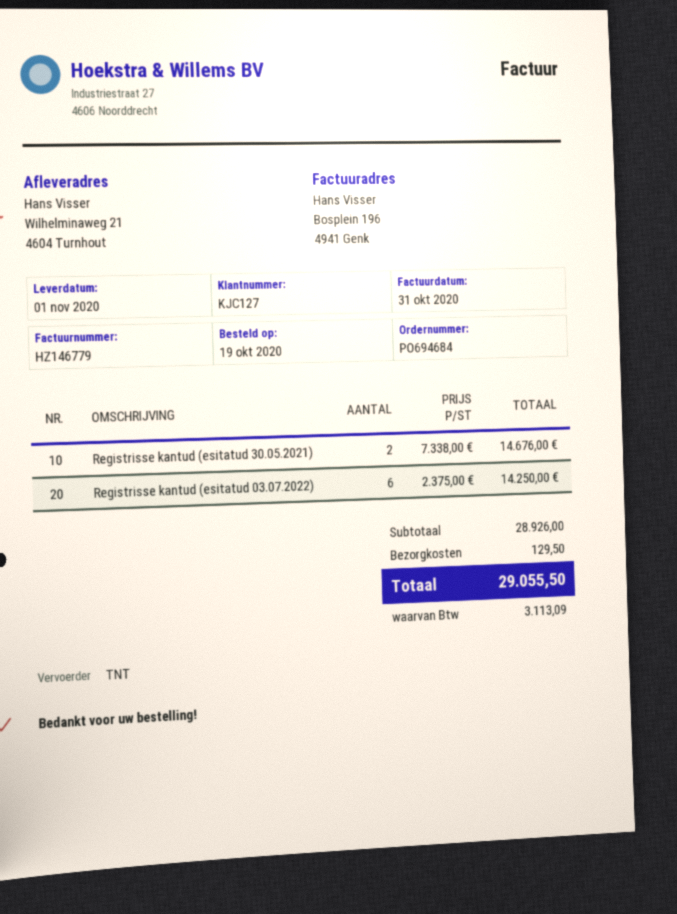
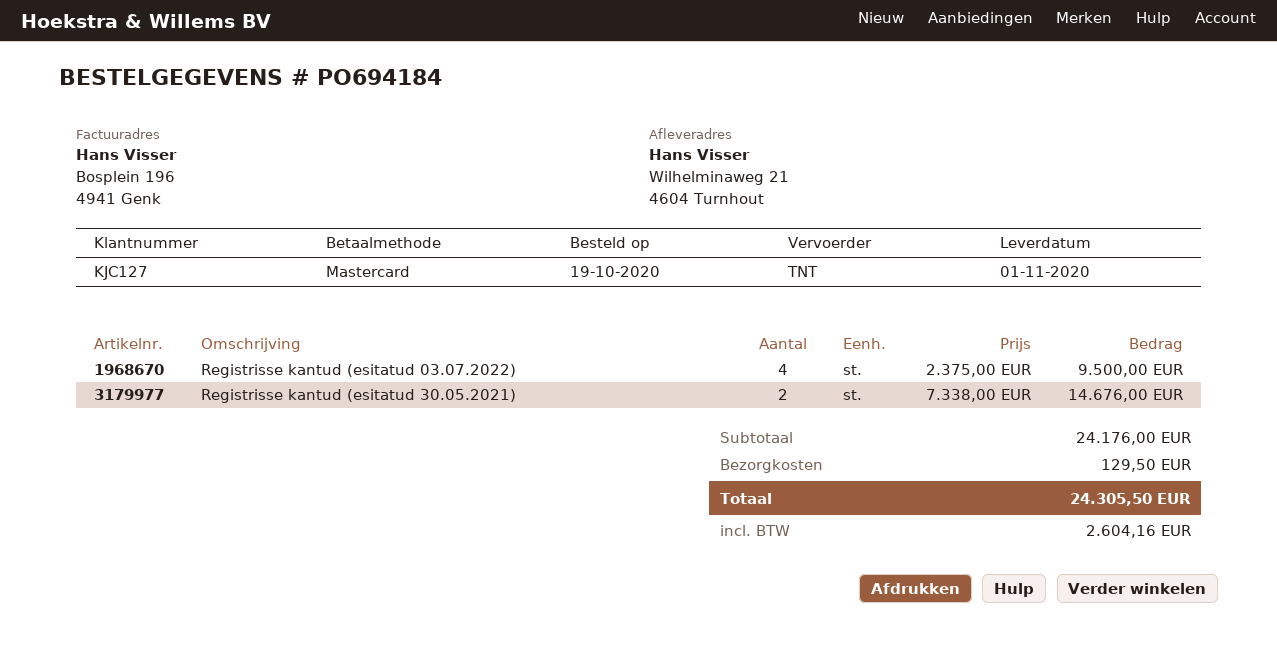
order number: PO694684 -> PO694184
Registrisse kantud (esitatud 03.07.2022): 6 x 2375.00 = 14250.00 -> 4 x 2375.00 = 9500.00
subtotal: 28926.00 -> 24176.00
tax: 3113.09 -> 2604.16
total: 29055.50 -> 24305.50

